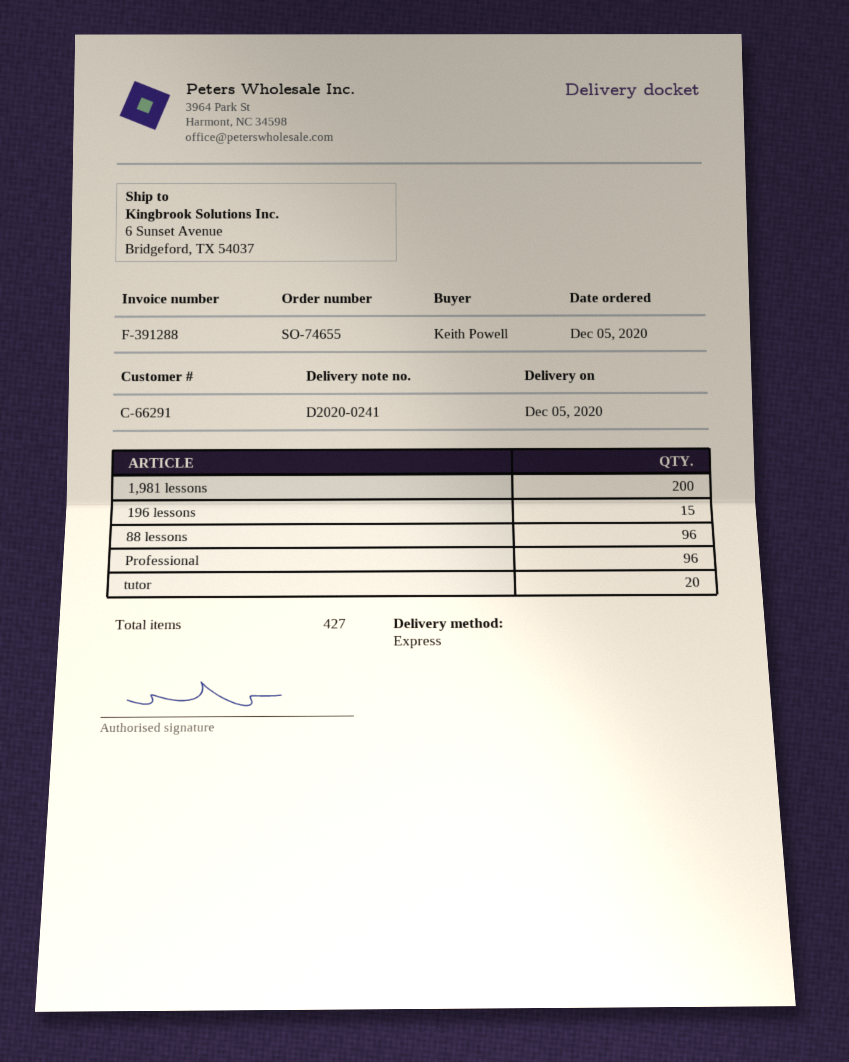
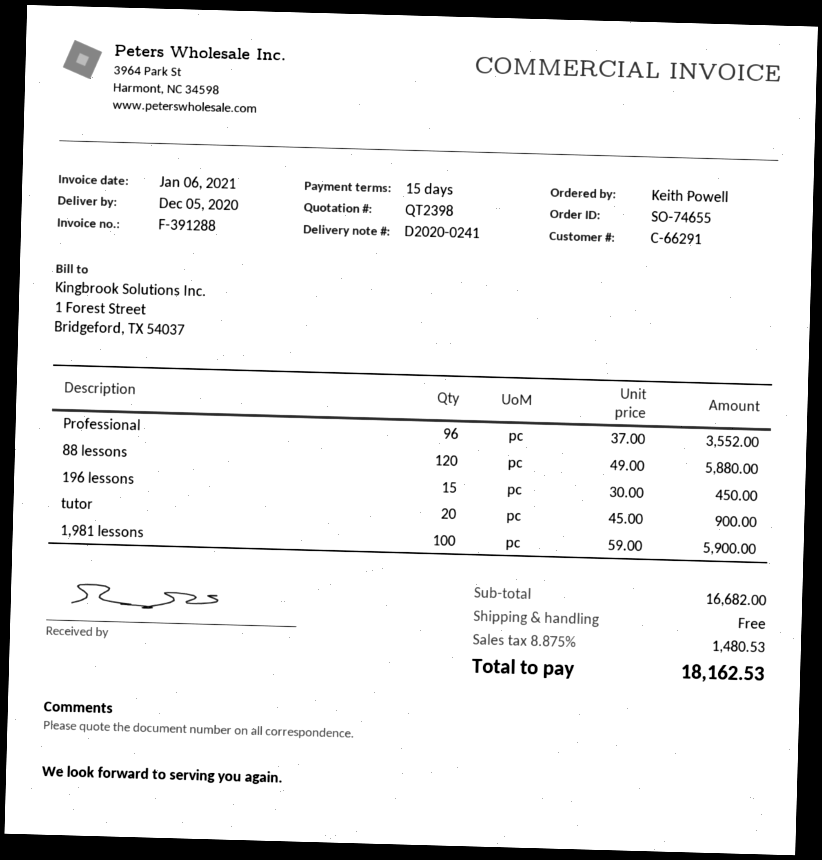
1,981 lessons: 200 -> 100
88 lessons: 96 -> 120

